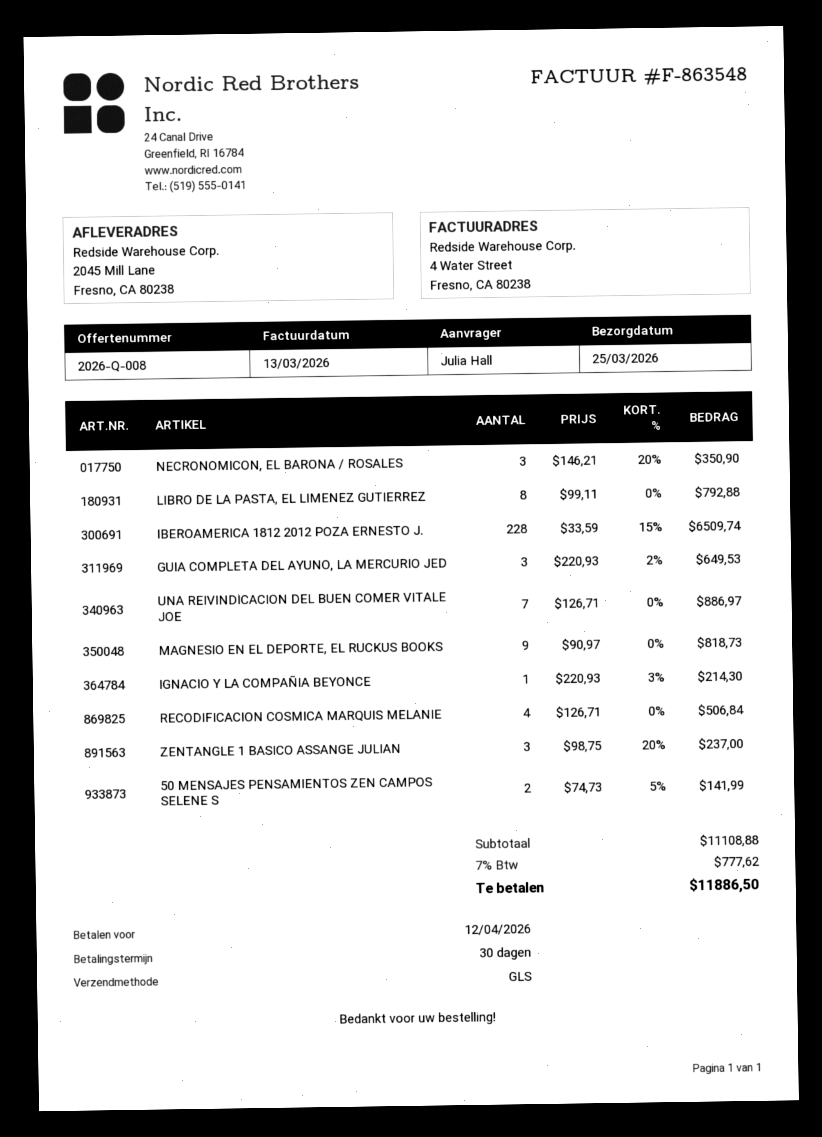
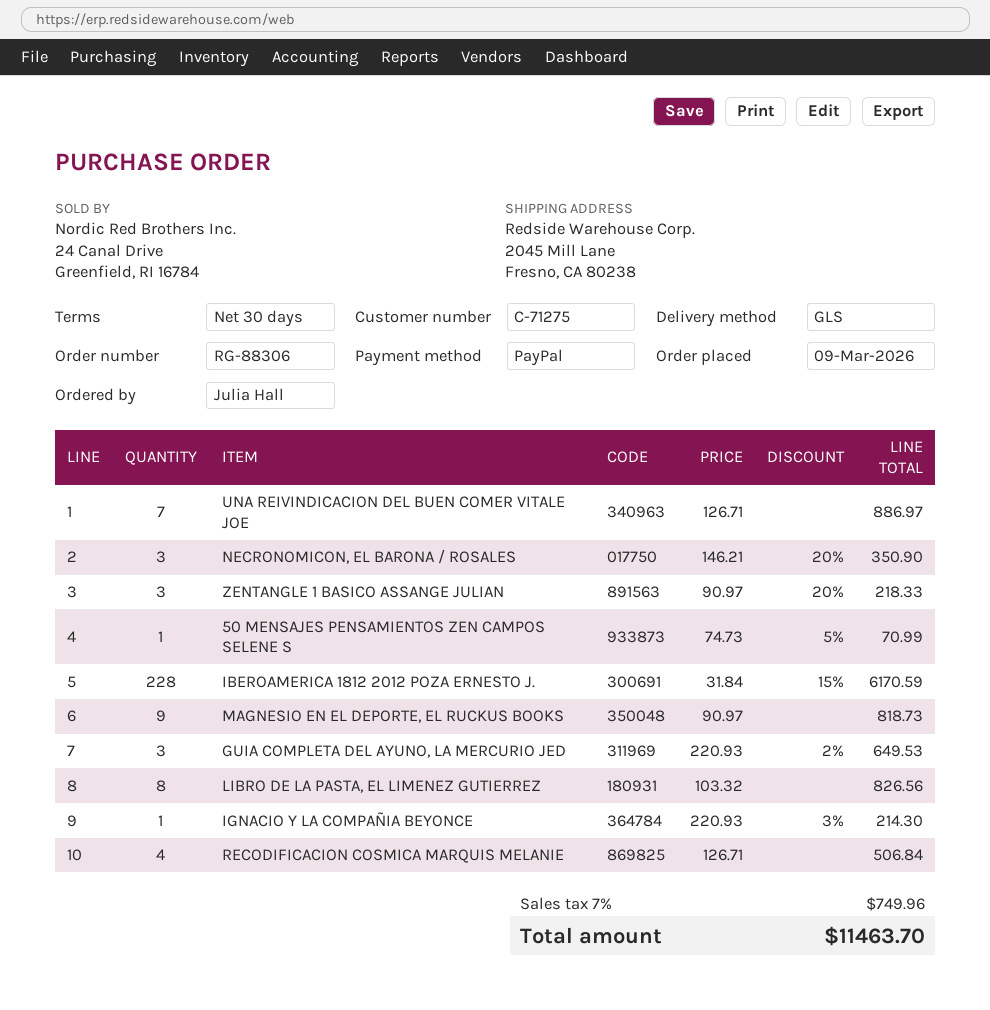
LIBRO DE LA PASTA, EL LIMENEZ GUTIERREZ: 8 x 99.11 = 792.88 -> 8 x 103.32 = 826.56
IBEROAMERICA 1812 2012 POZA ERNESTO J.: 228 x 33.59 - 15% = 6509.74 -> 228 x 31.84 - 15% = 6170.59
ZENTANGLE 1 BASICO ASSANGE JULIAN: 3 x 98.75 - 20% = 237.00 -> 3 x 90.97 - 20% = 218.33
50 MENSAJES PENSAMIENTOS ZEN CAMPOS SELENE S: 2 x 74.73 - 5% = 141.99 -> 1 x 74.73 - 5% = 70.99
tax: 7% = 777.62 -> 7% = 749.96
total: 11886.50 -> 11463.70

